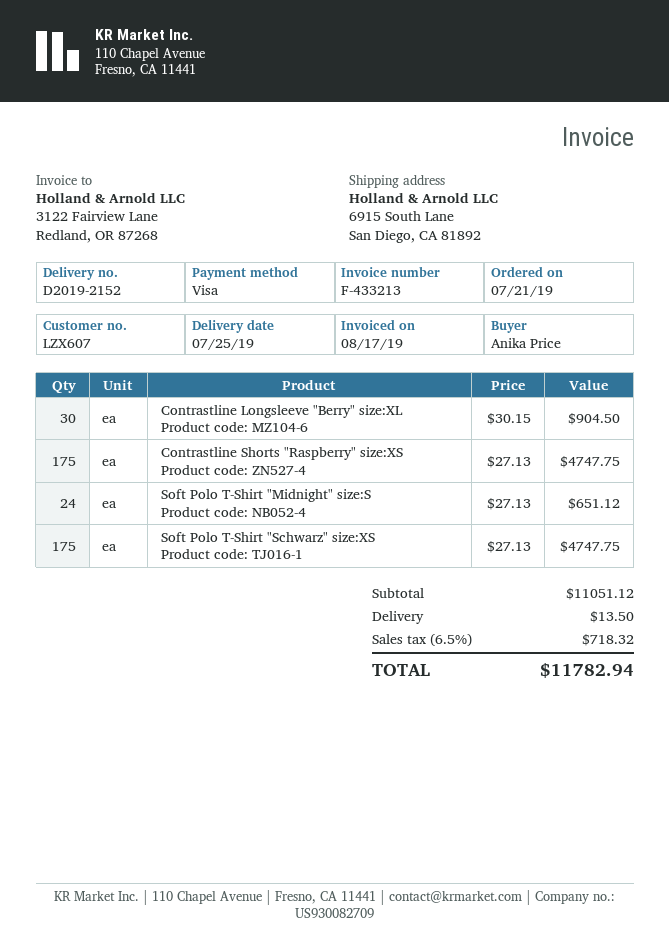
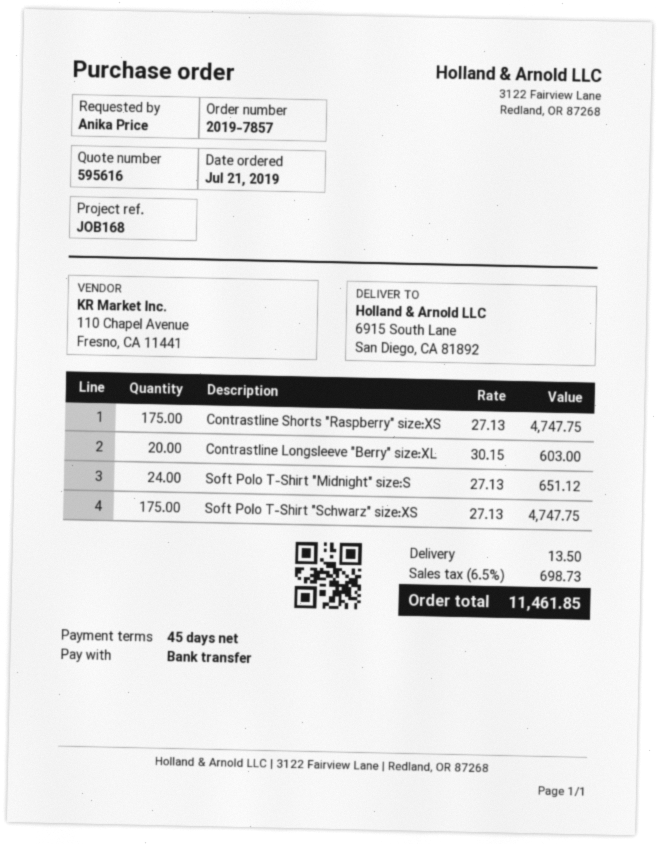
payment method: Visa -> bank transfer
Contrastline Longsleeve "Berry" size:XL: 30 x 30.15 = 904.50 -> 20 x 30.15 = 603.00
tax: 6.5% = 718.32 -> 6.5% = 698.73
total: 11782.94 -> 11461.85

